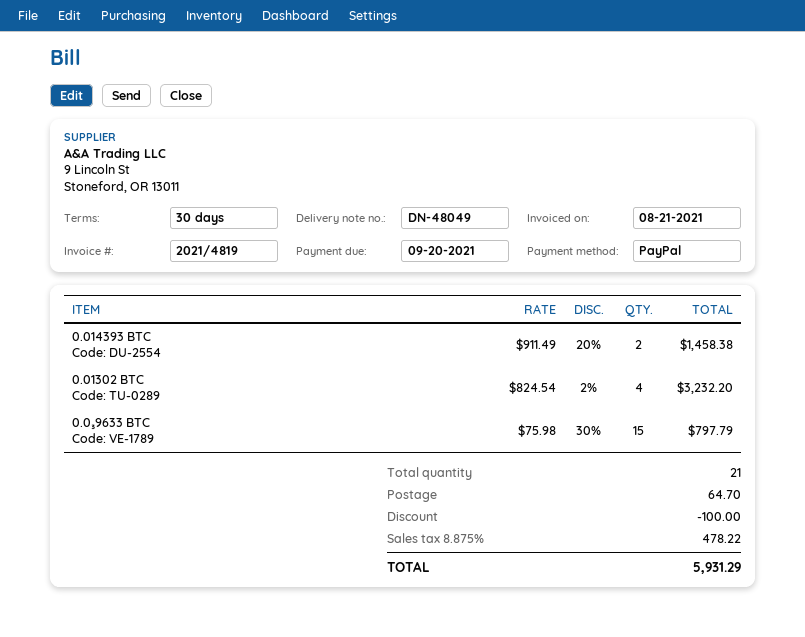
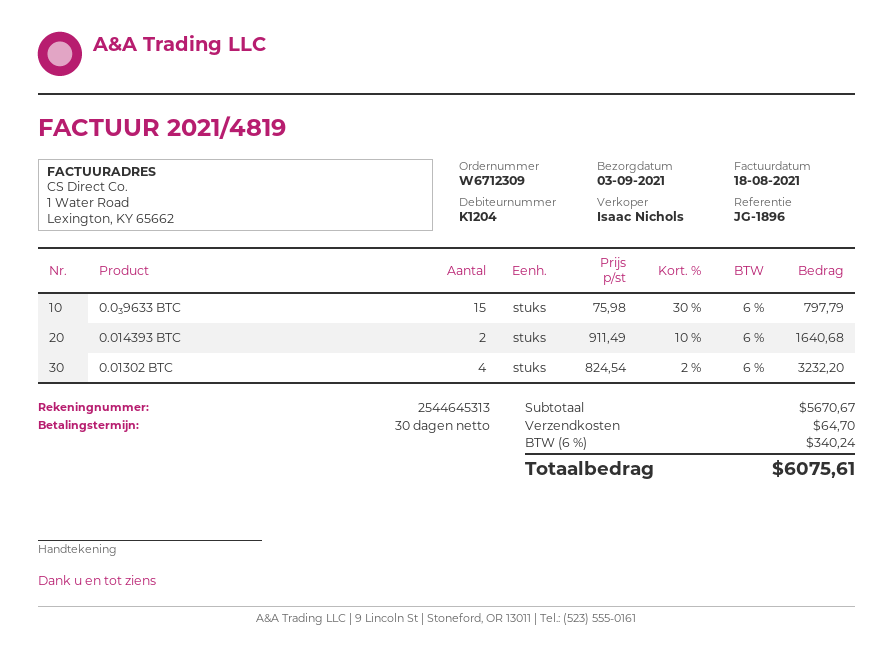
invoice date: 2021-08-21 -> 2021-08-18
0.014393 BTC: 2 x 911.49 - 20% = 1458.38 -> 2 x 911.49 - 10% = 1640.68
discount: 100.00 -> none
tax: 8.875% = 478.22 -> 6% = 340.24
total: 5931.29 -> 6075.61

